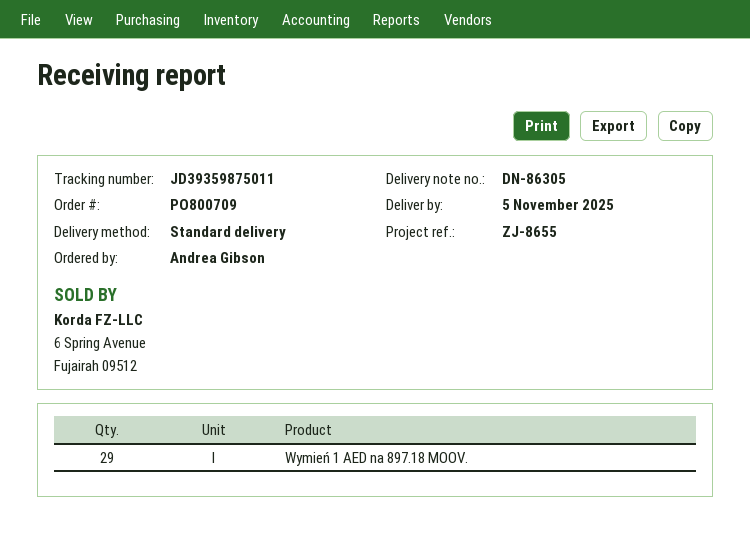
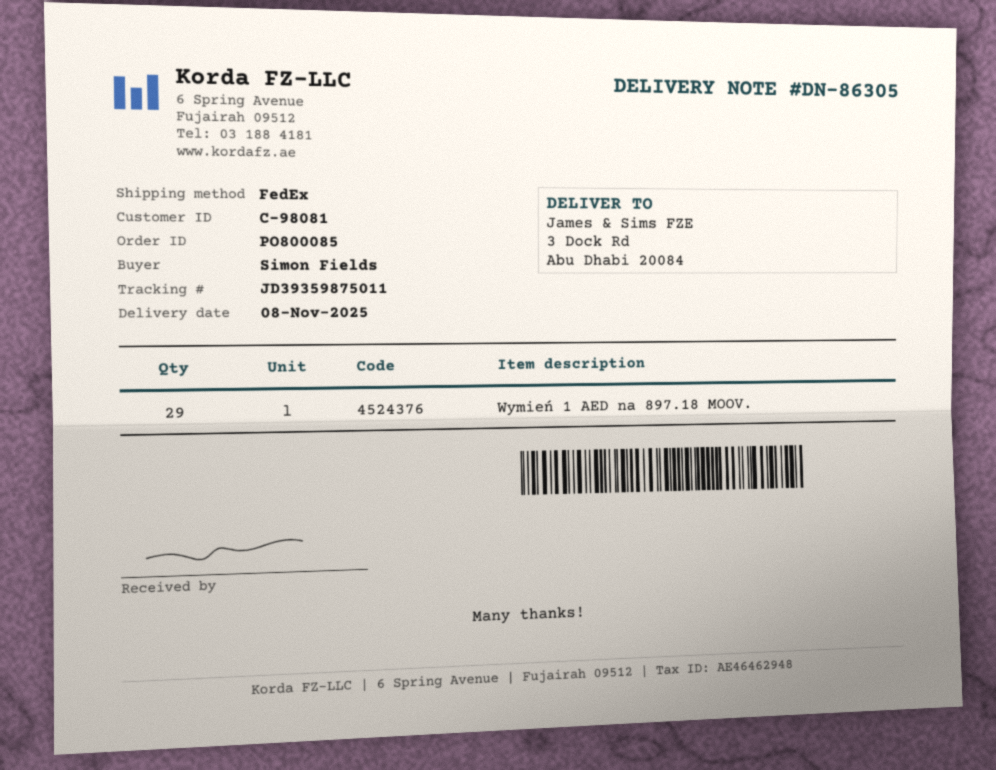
order number: PO800709 -> PO800085
delivery date: 2025-11-05 -> 2025-11-08
ordered by: Andrea Gibson -> Simon Fields
shipping method: standard -> FedEx

